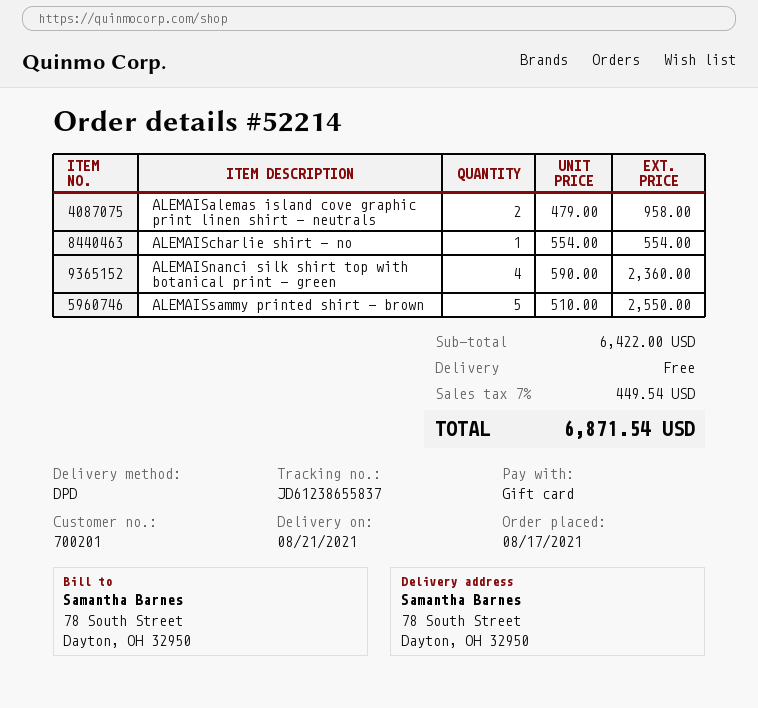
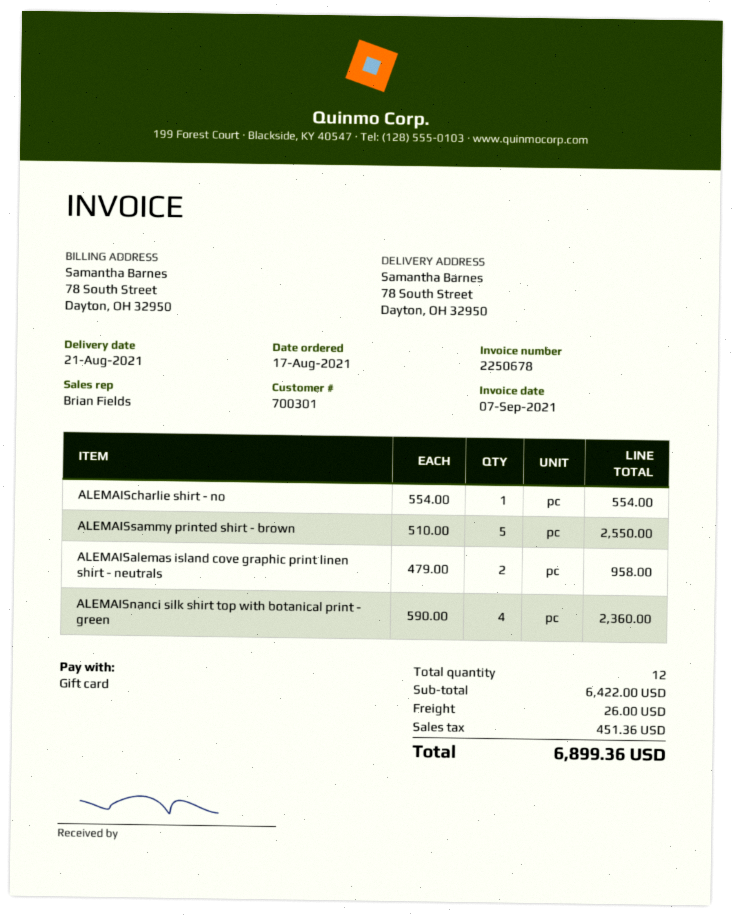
customer number: 700201 -> 700301
shipping: 0.00 -> 26.00
tax: 449.54 -> 451.36
total: 6871.54 -> 6899.36

